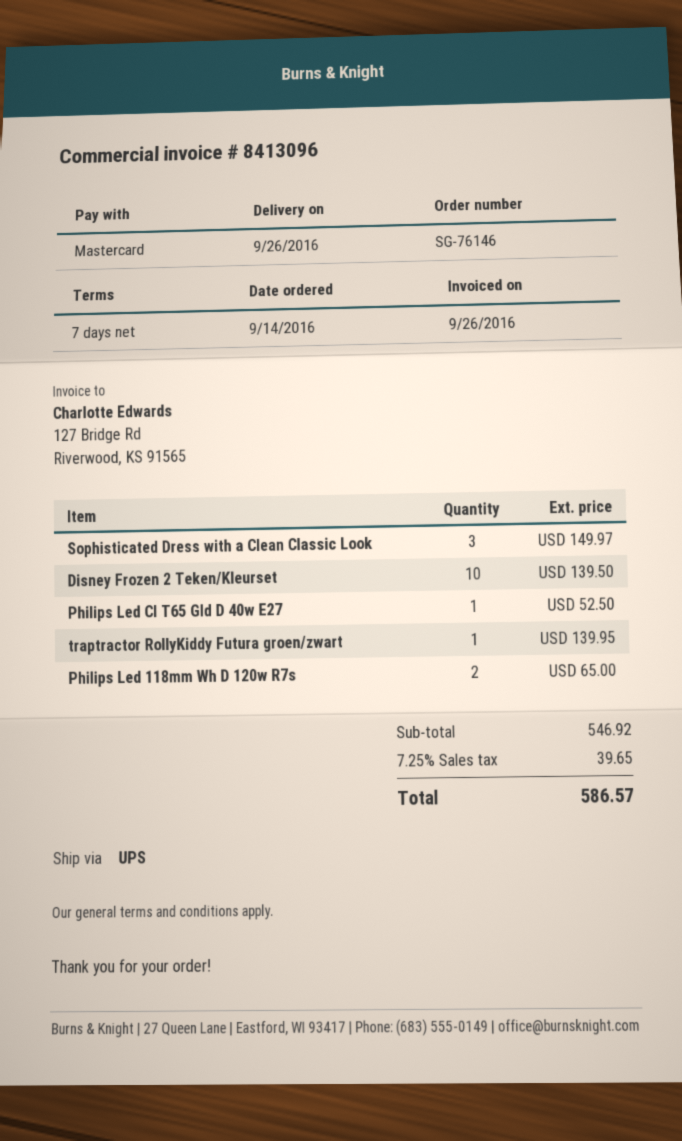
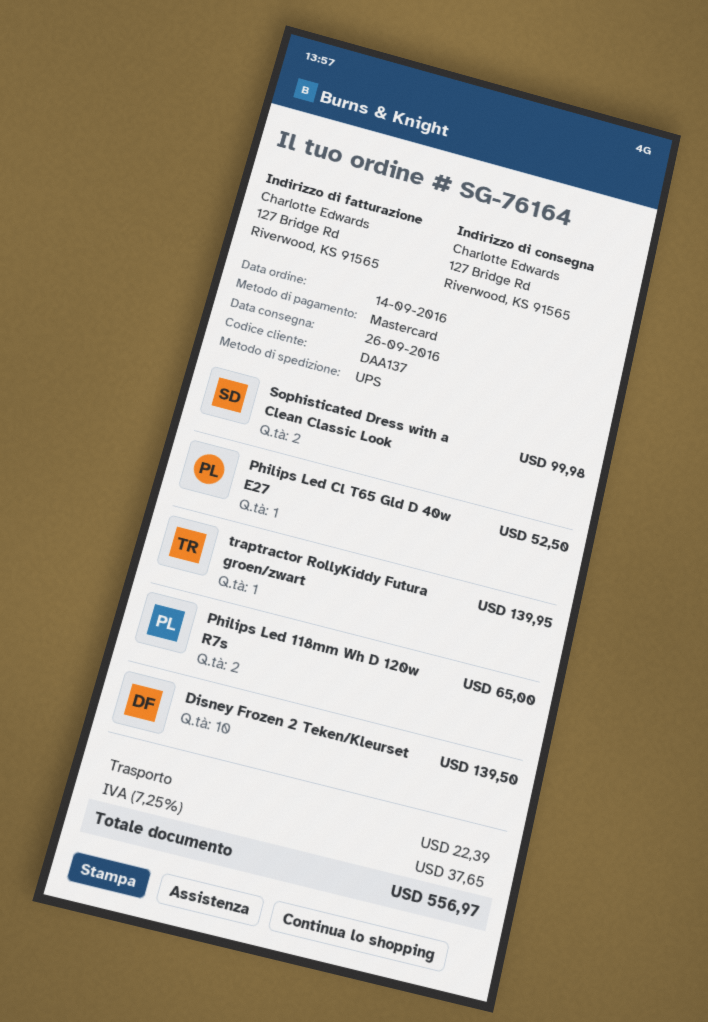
order number: SG-76146 -> SG-76164
Sophisticated Dress with a Clean Classic Look: 3 for 149.97 -> 2 for 99.98
shipping: none -> 22.39
tax: 7.25% = 39.65 -> 7.25% = 37.65
total: 586.57 -> 556.97

